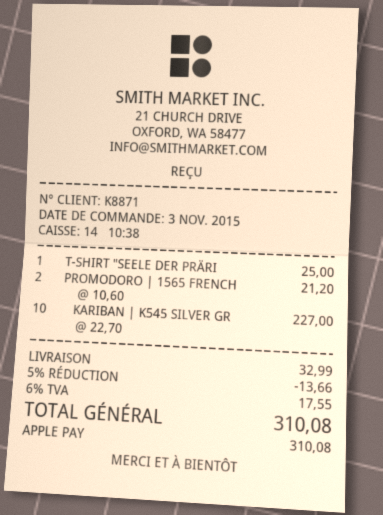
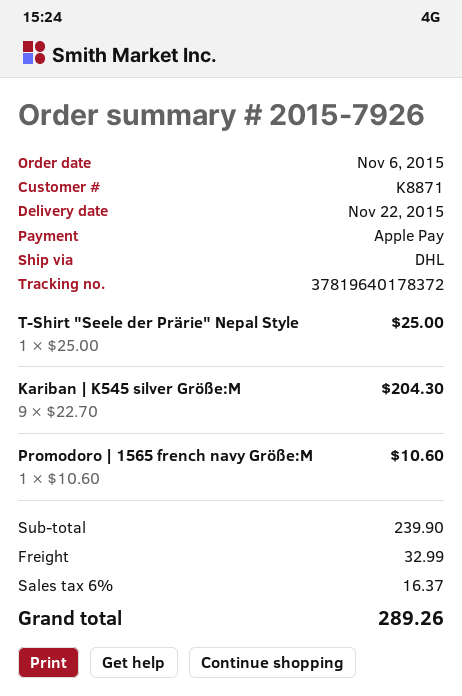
order date: 2015-11-03 -> 2015-11-06
PROMODORO | 1565 FRENCH: 2 x 10.60 = 21.20 -> 1 x 10.60 = 10.60
KARIBAN | K545 SILVER GR: 10 x 22.70 = 227.00 -> 9 x 22.70 = 204.30
discount: 5% = 13.66 -> none
tax: 6% = 17.55 -> 6% = 16.37
total: 310.08 -> 289.26

